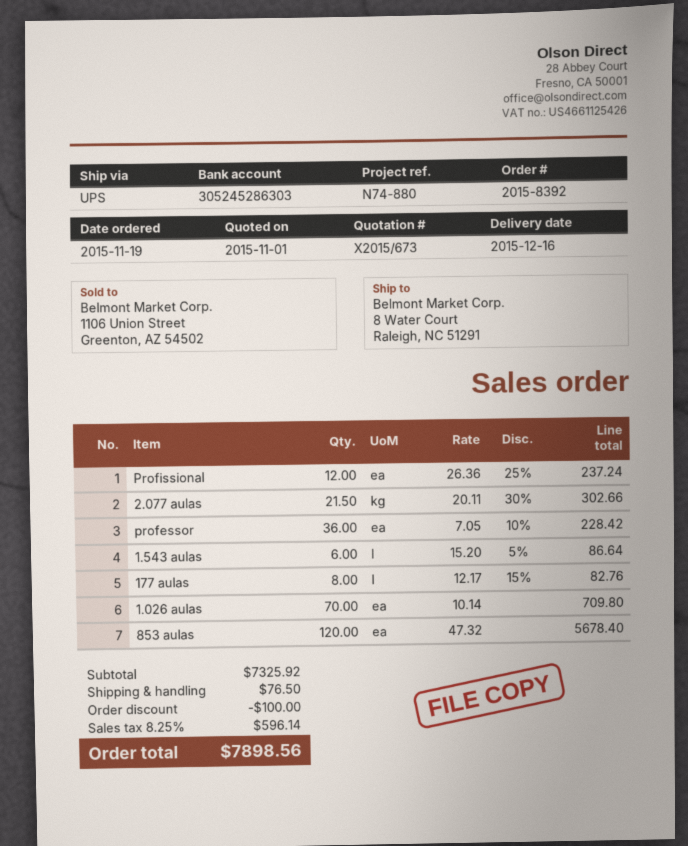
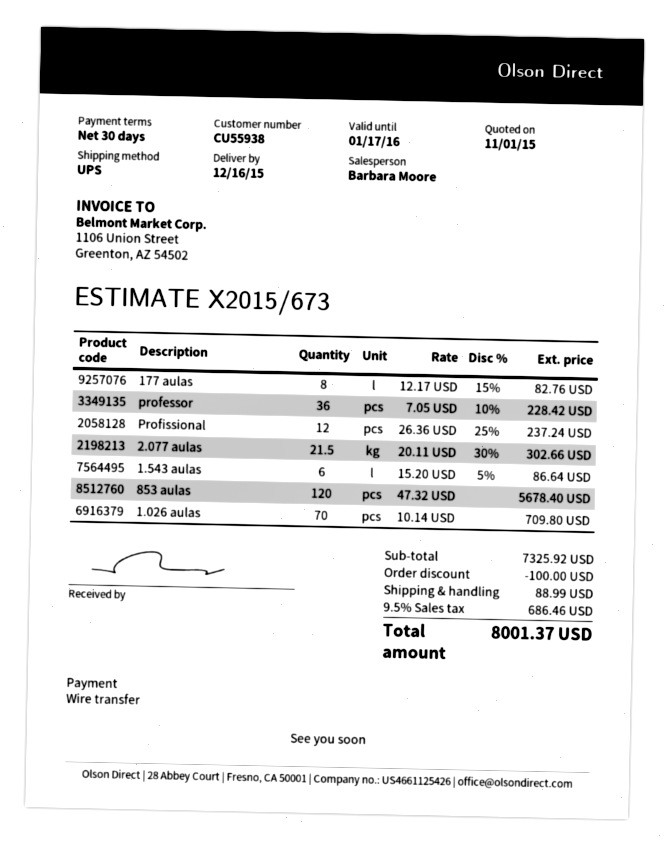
shipping: 76.50 -> 88.99
tax: 8.25% = 596.14 -> 9.5% = 686.46
total: 7898.56 -> 8001.37

